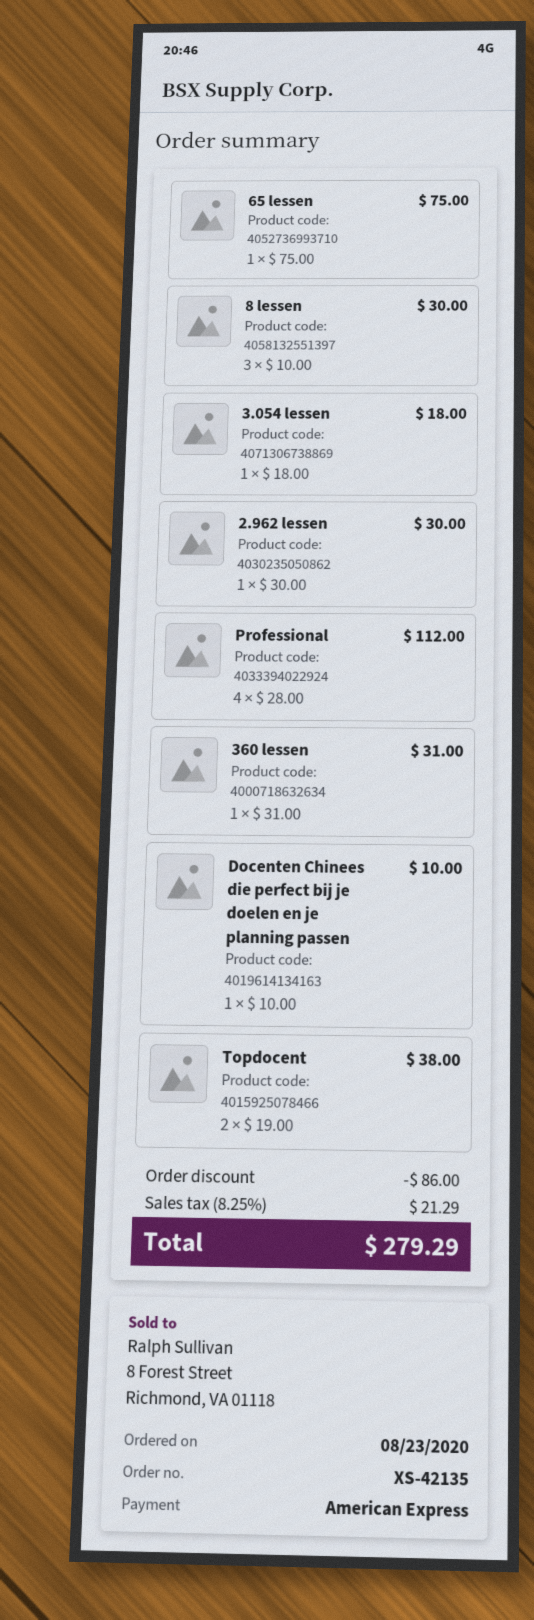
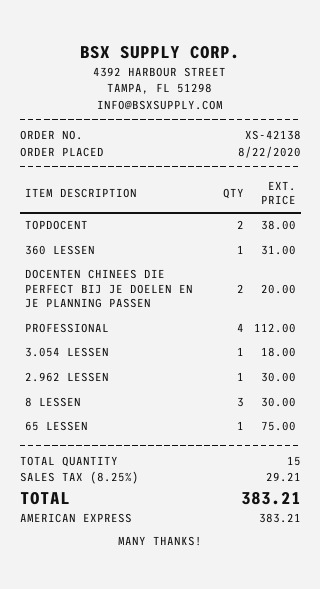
order number: XS-42135 -> XS-42138
order date: 2020-08-23 -> 2020-08-22
Docenten Chinees die perfect bij je doelen en je planning passen: 1 for 10.00 -> 2 for 20.00
discount: 86.00 -> none
tax: 8.25% = 21.29 -> 8.25% = 29.21
total: 279.29 -> 383.21

